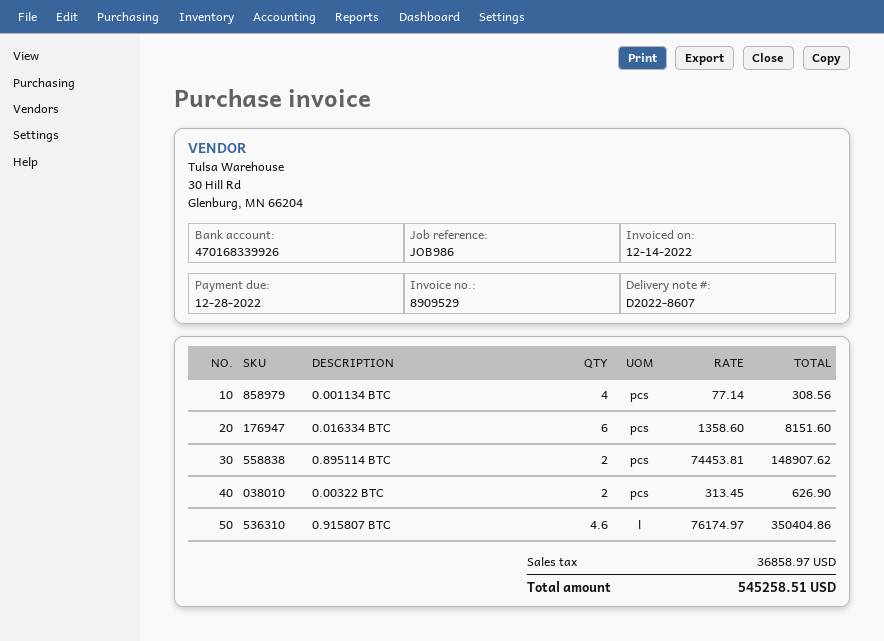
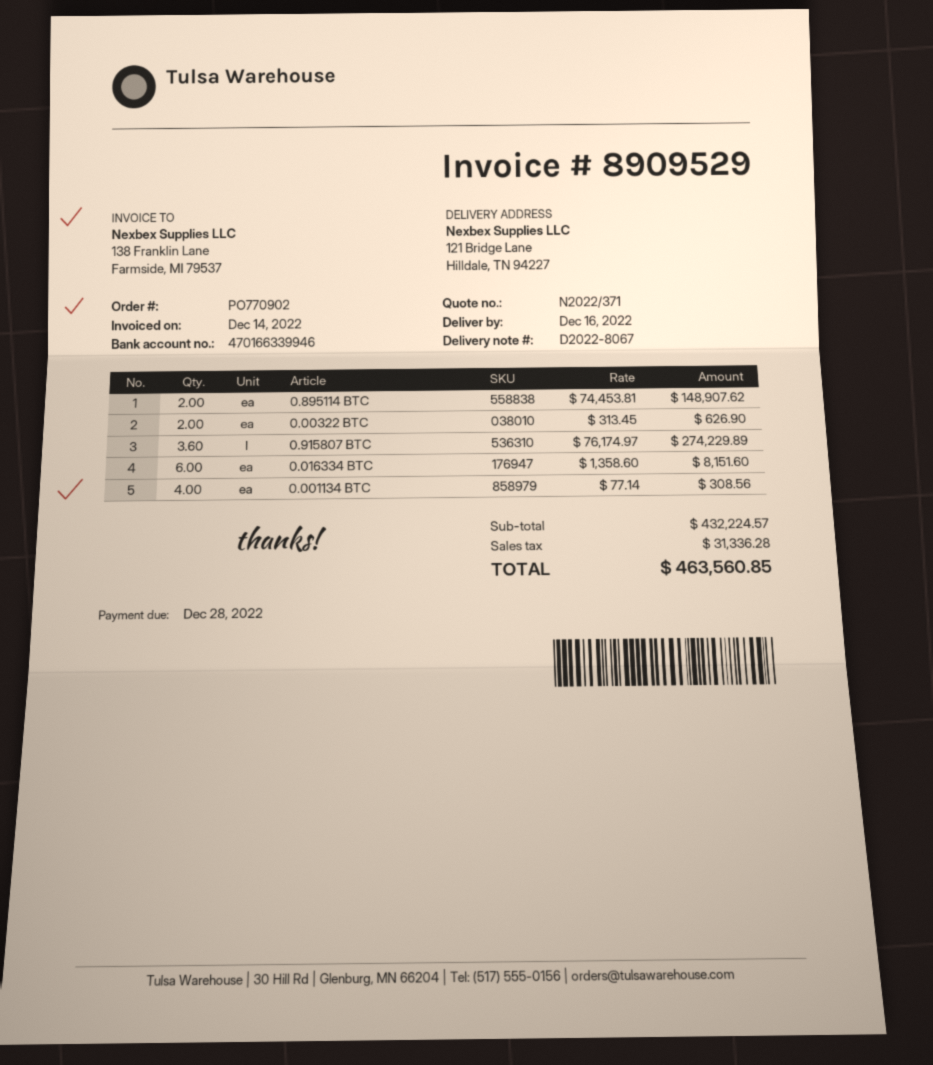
delivery note number: D2022-8607 -> D2022-8067
bank account: 470168339926 -> 470166339946
0.915807 BTC: 4.6 x 76174.97 = 350404.86 -> 3.6 x 76174.97 = 274229.89
tax: 36858.97 -> 31336.28
total: 545258.51 -> 463560.85

